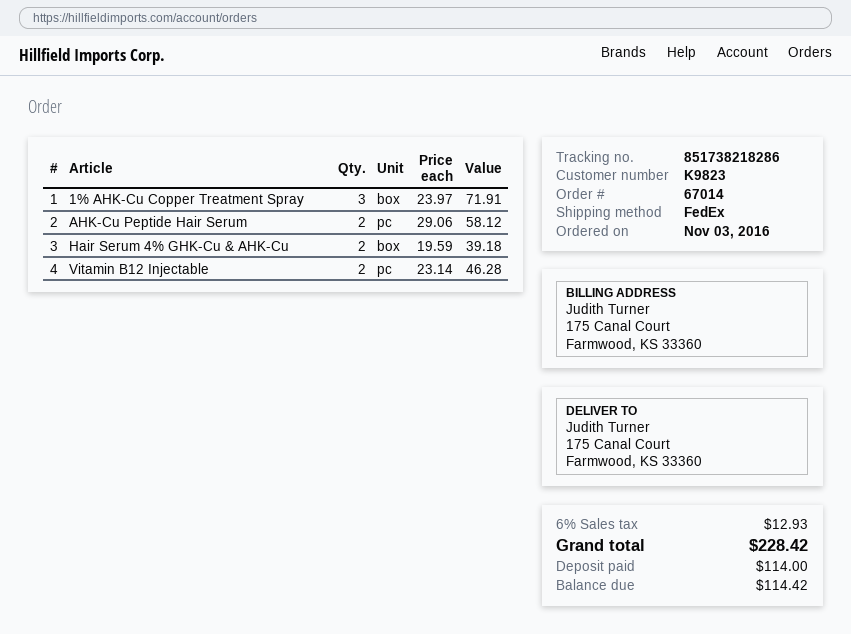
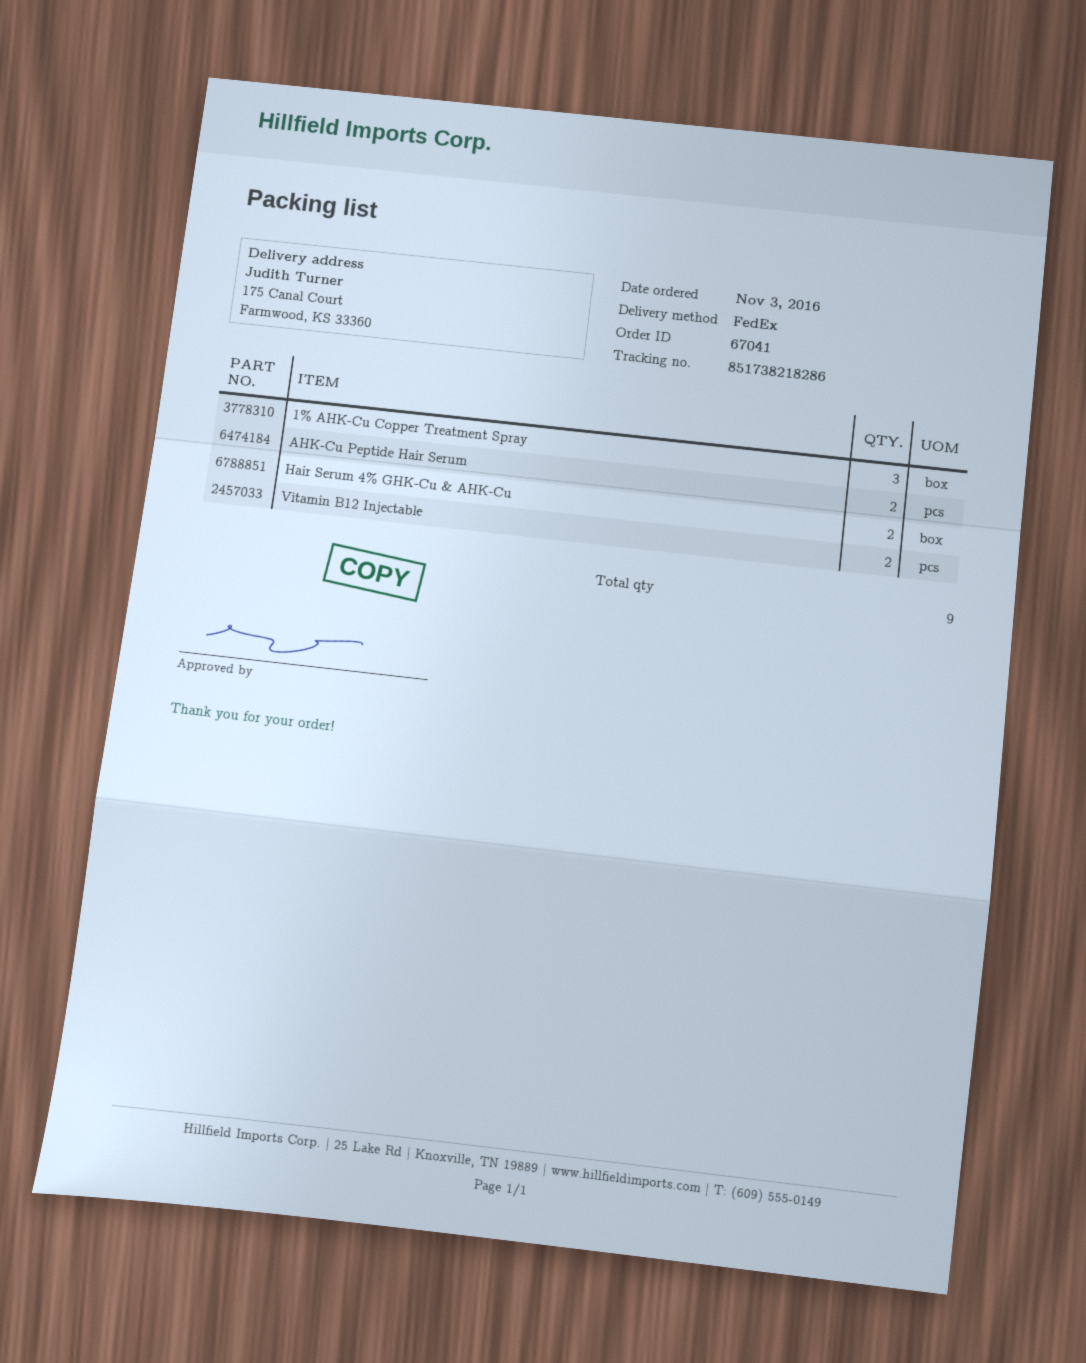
order number: 67014 -> 67041

